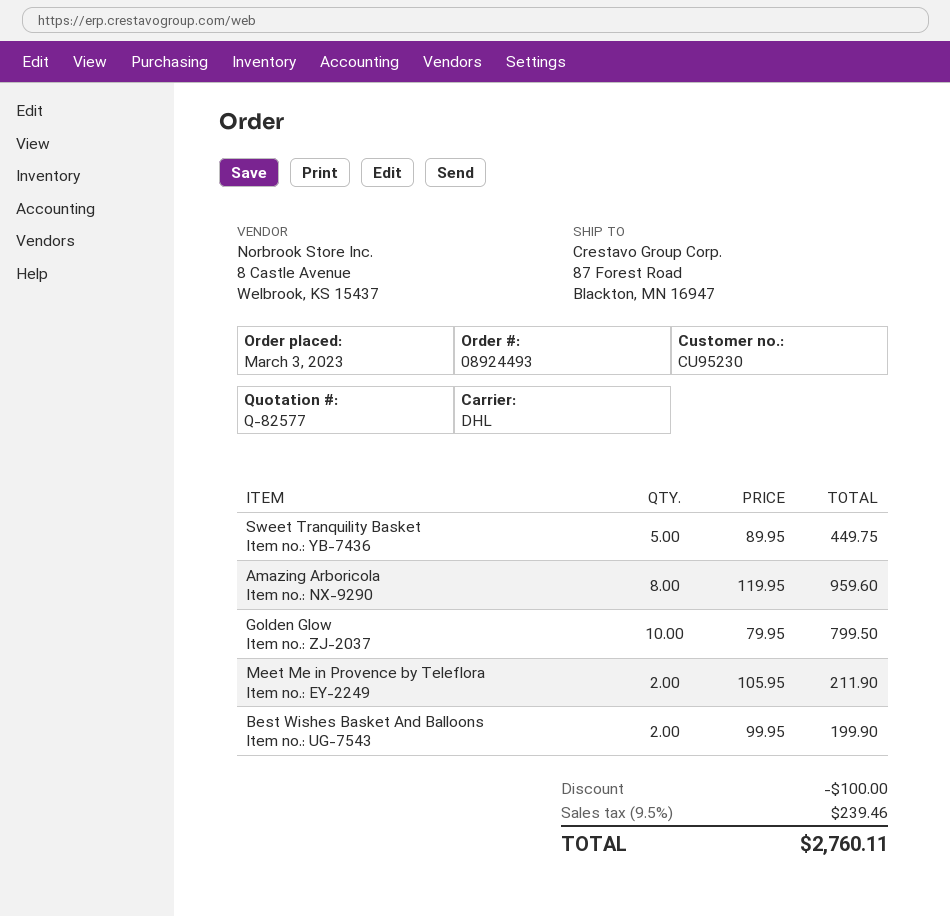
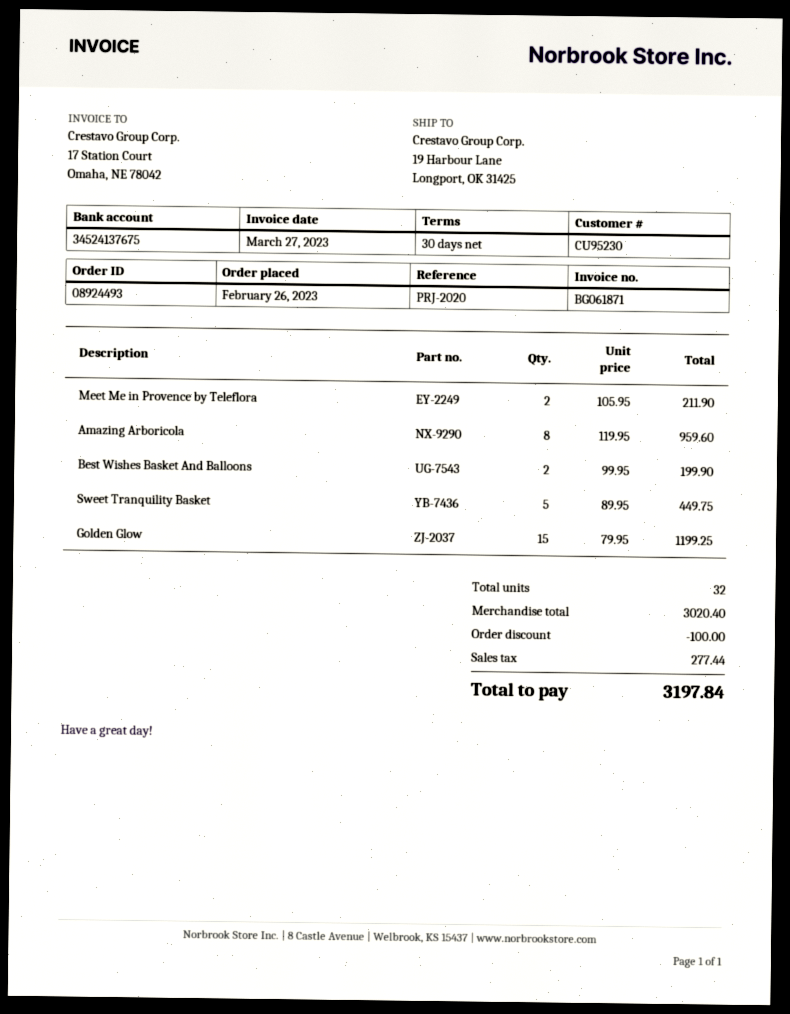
order date: 2023-03-03 -> 2023-02-26
ship to: 87 Forest Road, Blackton, MN 16947 -> 19 Harbour Lane, Longport, OK 31425
Golden Glow: 10 x 79.95 = 799.50 -> 15 x 79.95 = 1199.25
tax: 239.46 -> 277.44
total: 2760.11 -> 3197.84

